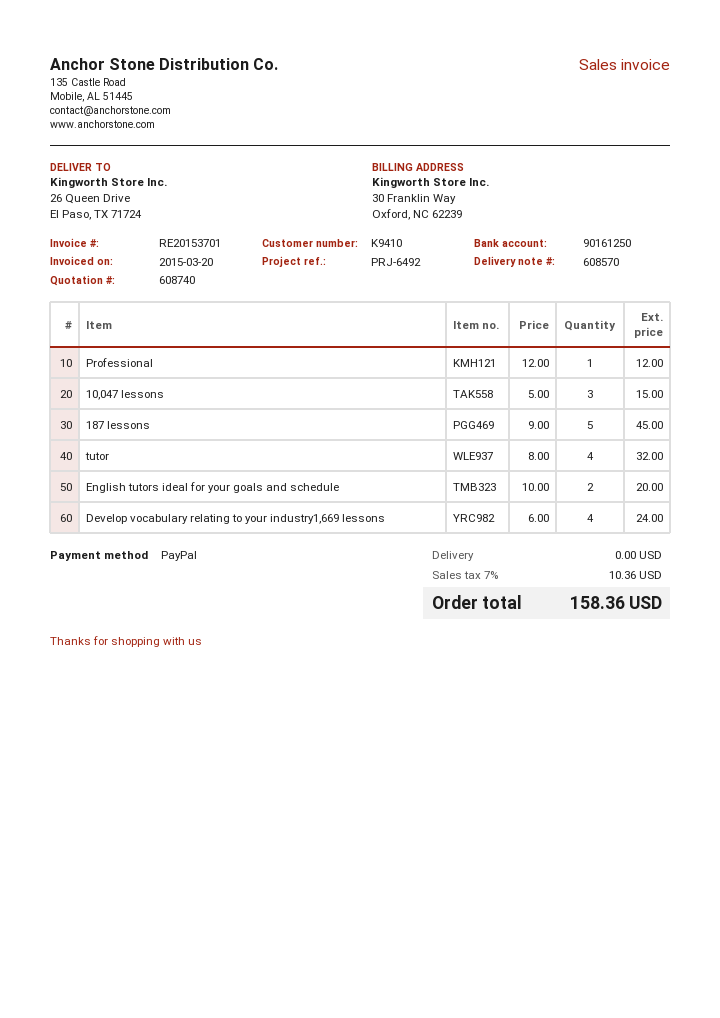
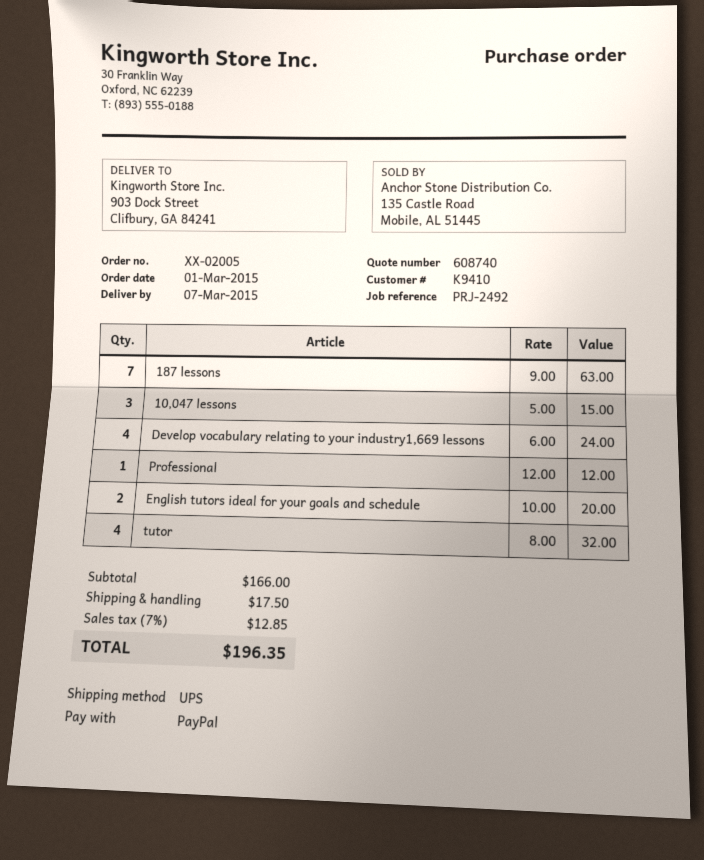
reference: PRJ-6492 -> PRJ-2492
ship to: 26 Queen Drive, El Paso, TX 71724 -> 903 Dock Street, Clifbury, GA 84241
187 lessons: 5 x 9.00 = 45.00 -> 7 x 9.00 = 63.00
shipping: 0.00 -> 17.50
tax: 7% = 10.36 -> 7% = 12.85
total: 158.36 -> 196.35

